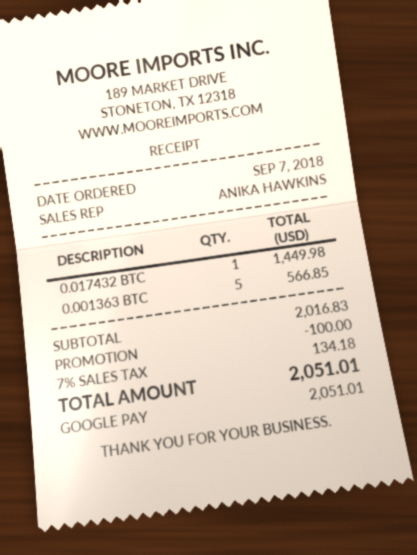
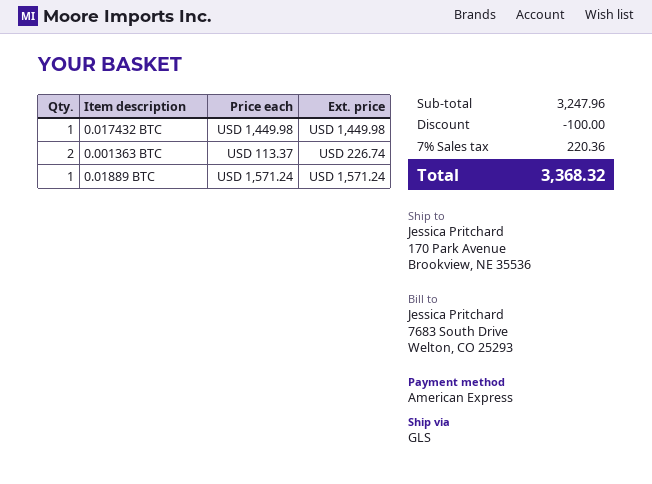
payment method: Google Pay -> American Express
0.001363 BTC: 5 for 566.85 -> 2 for 226.74
0.01889 BTC: none -> 1 for 1571.24
subtotal: 2016.83 -> 3247.96
tax: 7% = 134.18 -> 7% = 220.36
total: 2051.01 -> 3368.32

